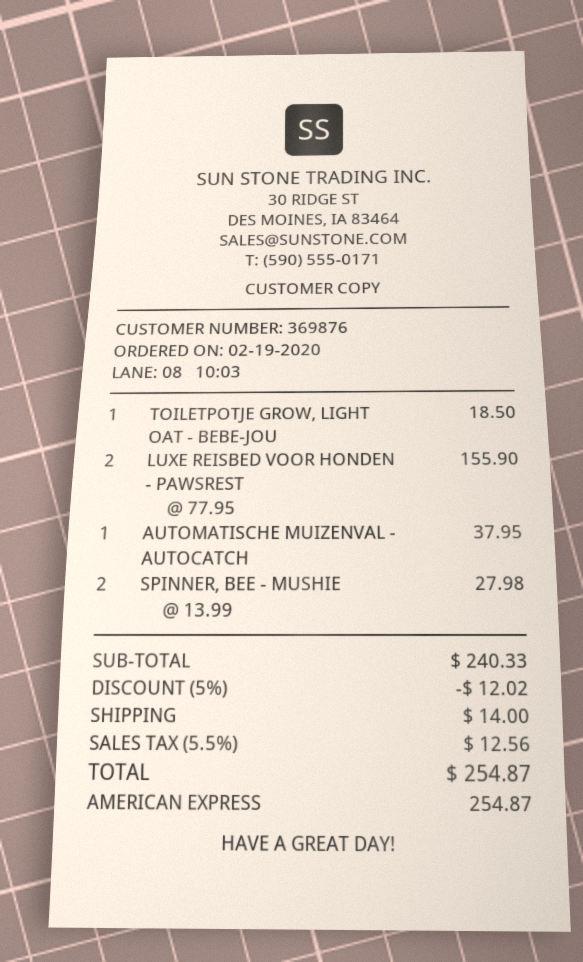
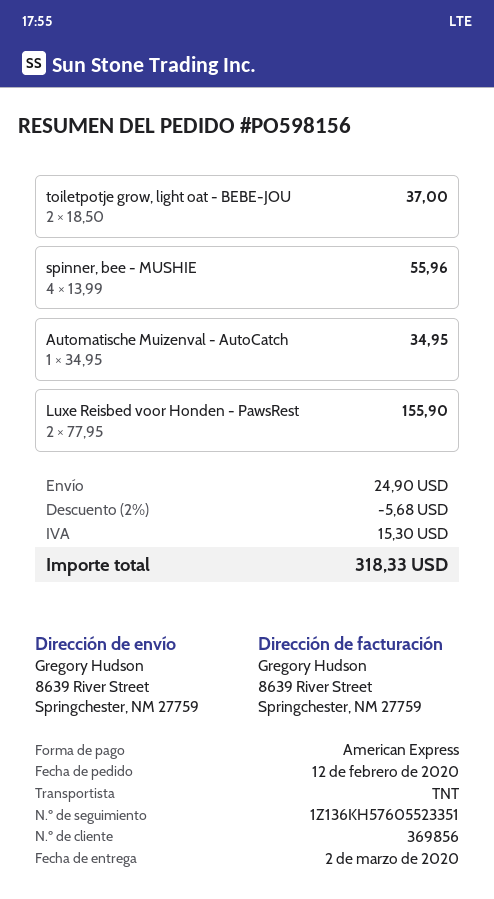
order date: 2020-02-19 -> 2020-02-12
customer number: 369876 -> 369856
TOILETPOTJE GROW, LIGHT OAT - BEBE-JOU: 1 x 18.50 = 18.50 -> 2 x 18.50 = 37.00
AUTOMATISCHE MUIZENVAL - AUTOCATCH: 1 x 37.95 = 37.95 -> 1 x 34.95 = 34.95
SPINNER, BEE - MUSHIE: 2 x 13.99 = 27.98 -> 4 x 13.99 = 55.96
discount: 5% = 12.02 -> 2% = 5.68
shipping: 14.00 -> 24.90
tax: 12.56 -> 15.30
total: 254.87 -> 318.33

